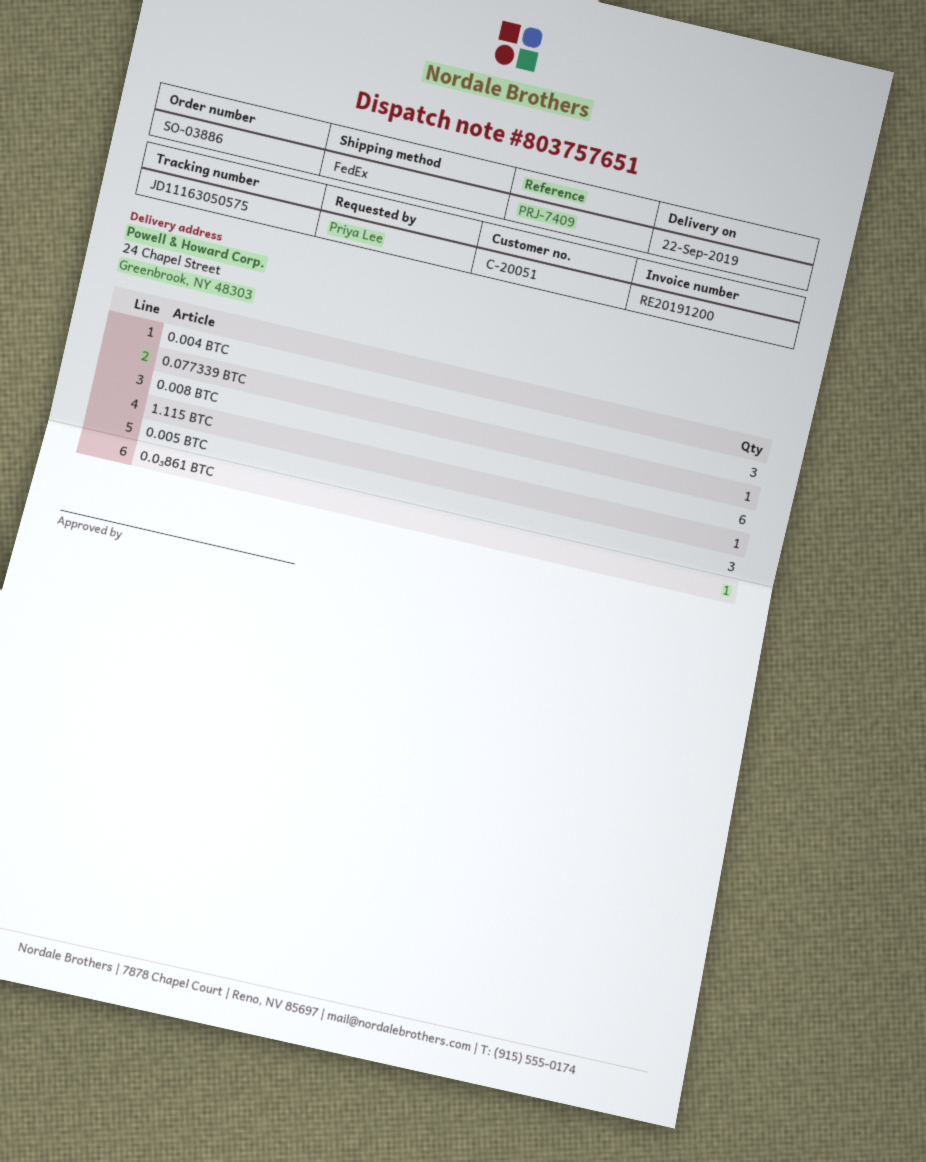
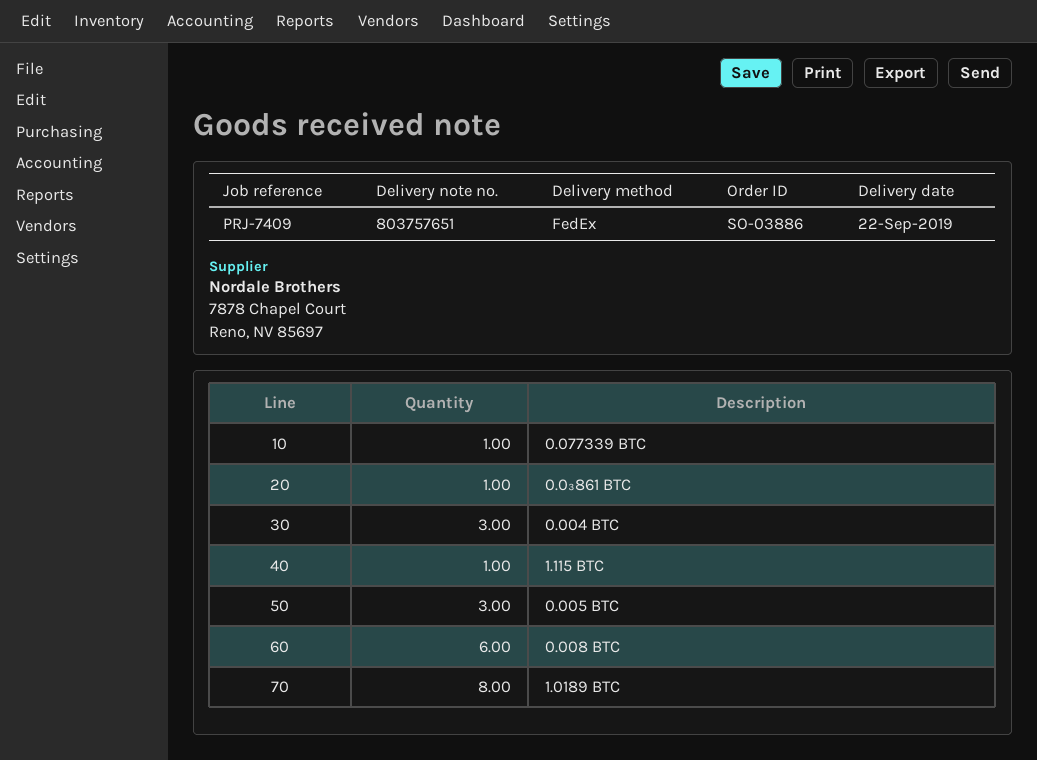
1.0189 BTC: none -> 8

